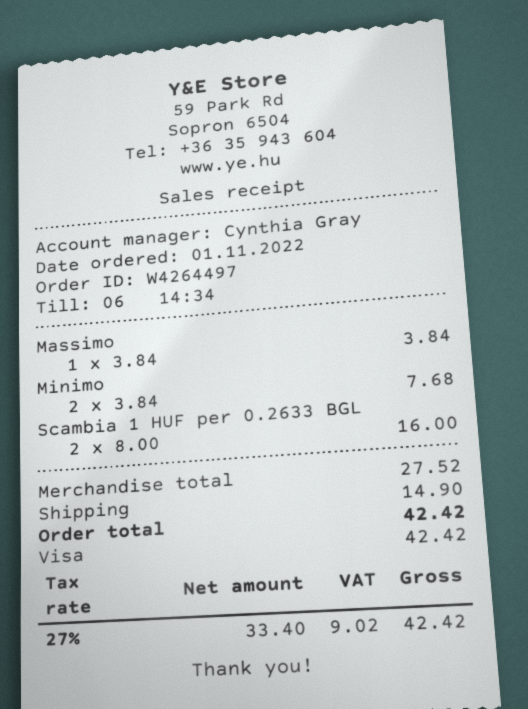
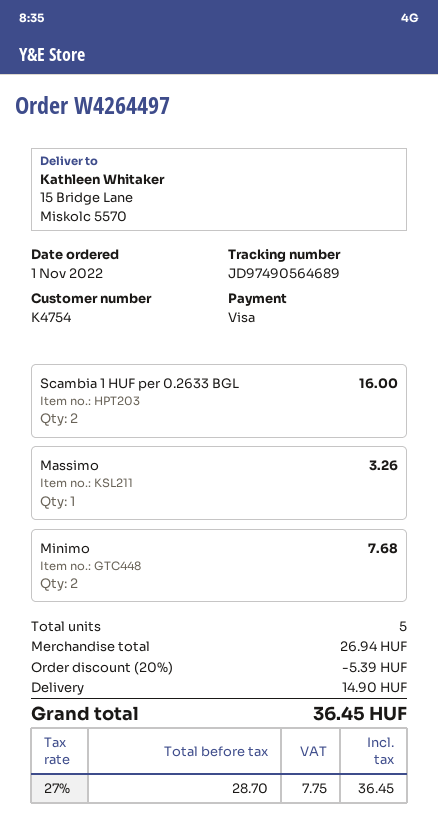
Massimo: 1 for 3.84 -> 1 for 3.26
subtotal: 27.52 -> 26.94
discount: none -> 20% = 5.39
net: 33.40 -> 28.70
tax: 27% = 9.02 -> 27% = 7.75
total: 42.42 -> 36.45

